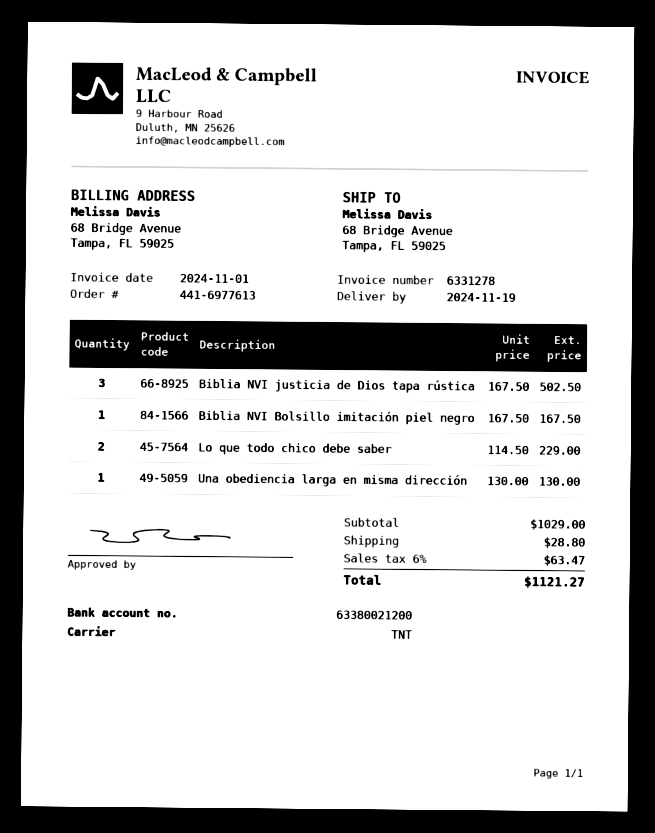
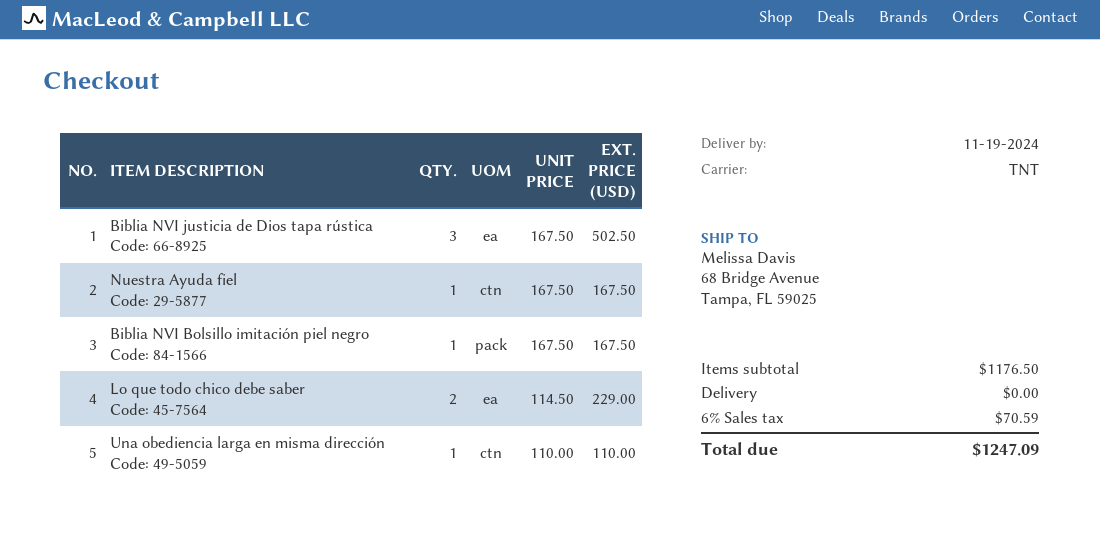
Una obediencia larga en misma dirección: 1 x 130.00 = 130.00 -> 1 x 110.00 = 110.00
Nuestra Ayuda fiel: none -> 1 x 167.50 = 167.50
subtotal: 1029.00 -> 1176.50
shipping: 28.80 -> 0.00
tax: 6% = 63.47 -> 6% = 70.59
total: 1121.27 -> 1247.09

